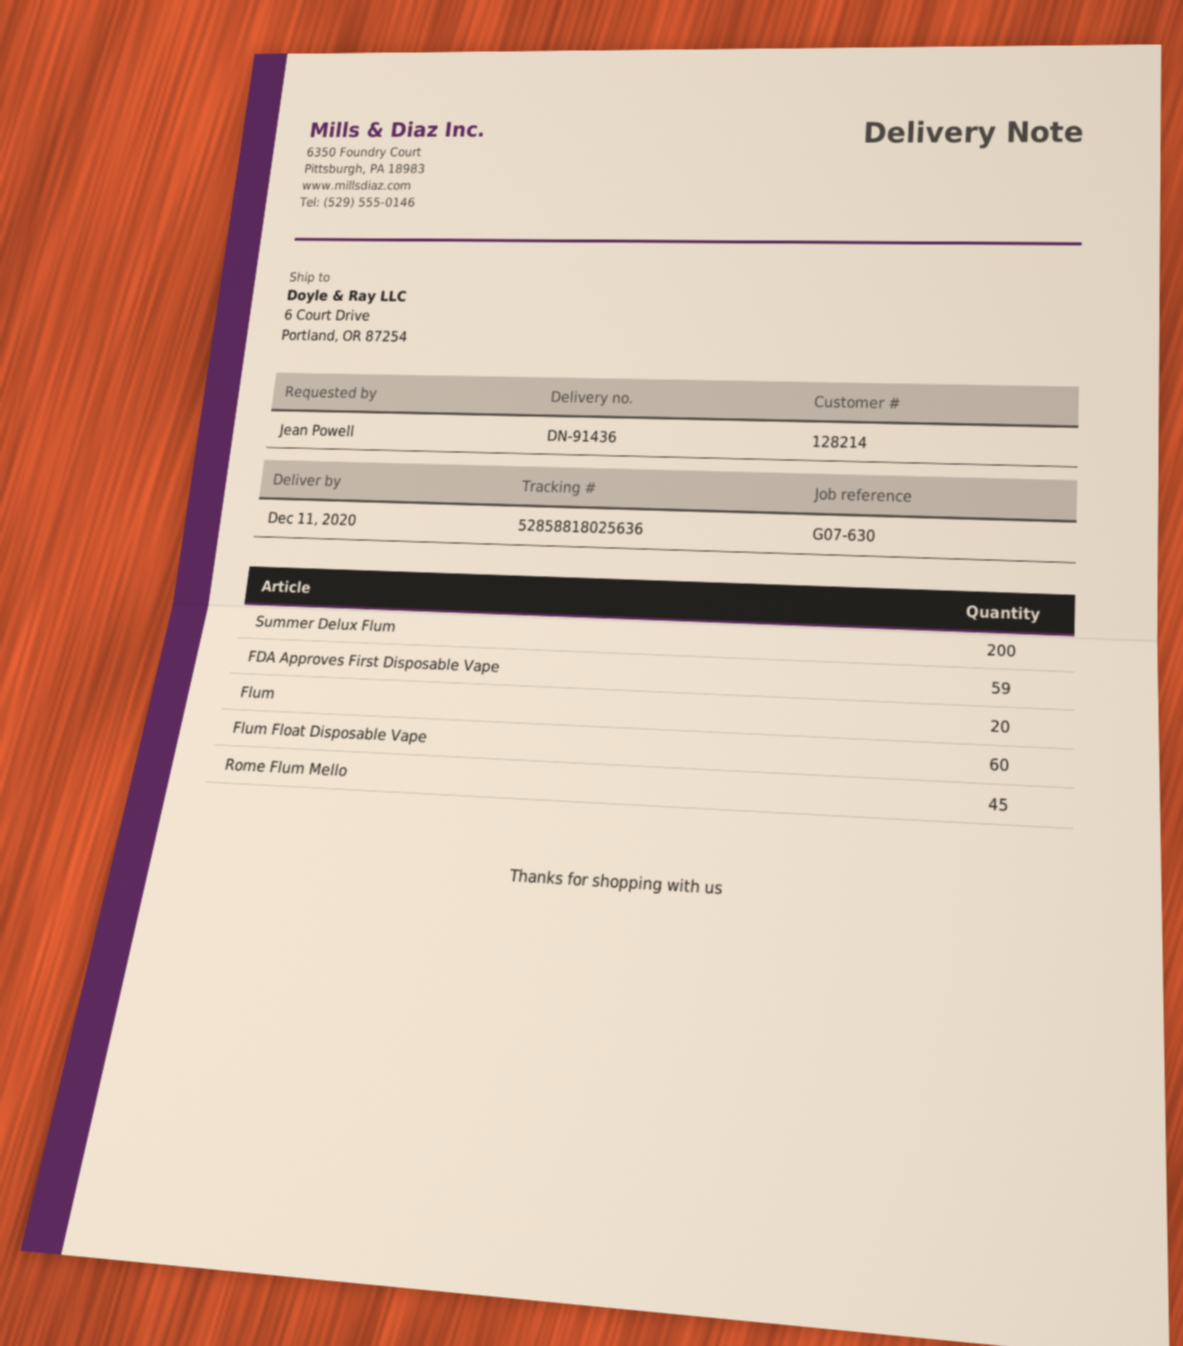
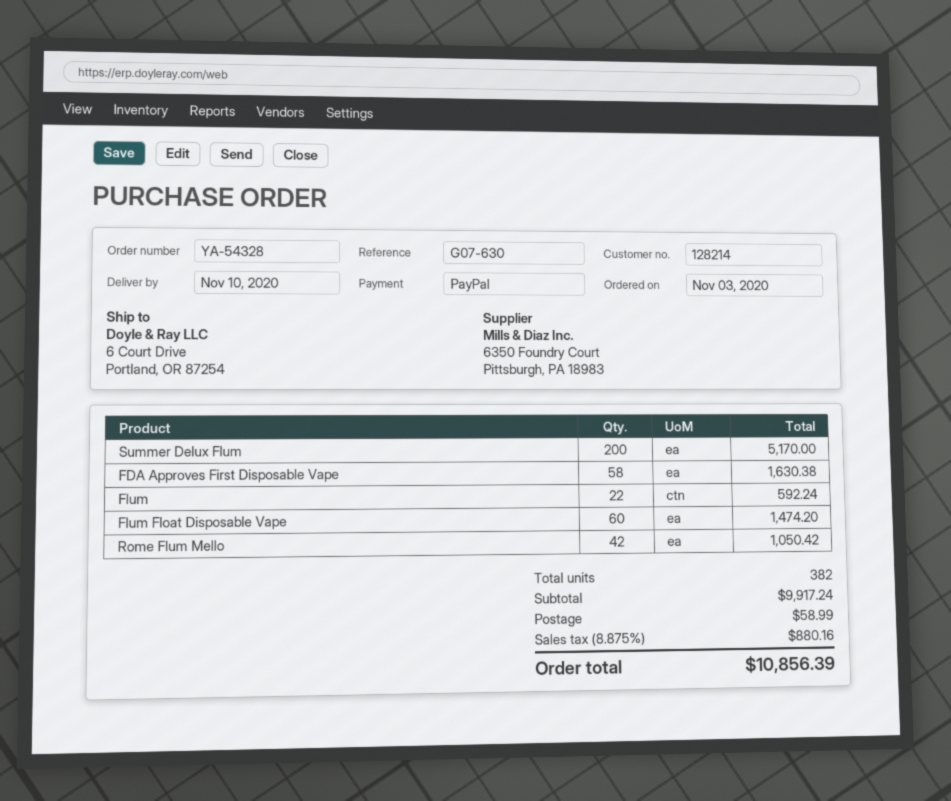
delivery date: 2020-12-11 -> 2020-11-10
FDA Approves First Disposable Vape: 59 -> 58
Flum: 20 -> 22
Rome Flum Mello: 45 -> 42

